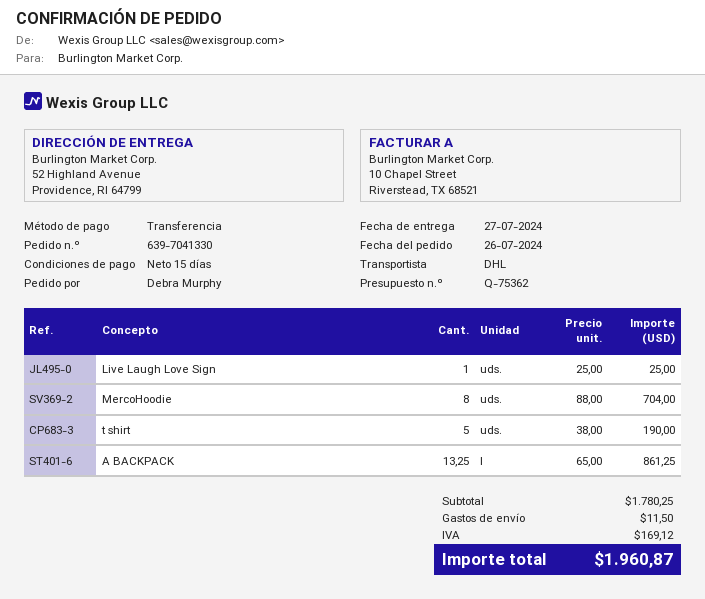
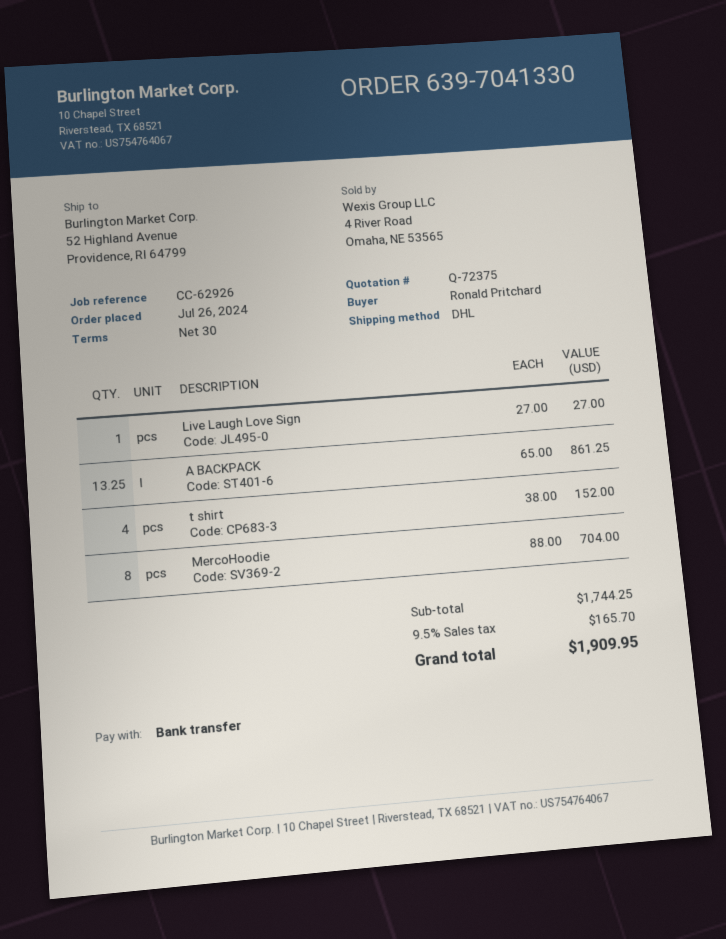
quote number: Q-75362 -> Q-72375
payment terms: 15 days -> 30 days
ordered by: Debra Murphy -> Ronald Pritchard
Live Laugh Love Sign: 1 x 25.00 = 25.00 -> 1 x 27.00 = 27.00
t shirt: 5 x 38.00 = 190.00 -> 4 x 38.00 = 152.00
subtotal: 1780.25 -> 1744.25
shipping: 11.50 -> none
tax: 169.12 -> 165.70
total: 1960.87 -> 1909.95

